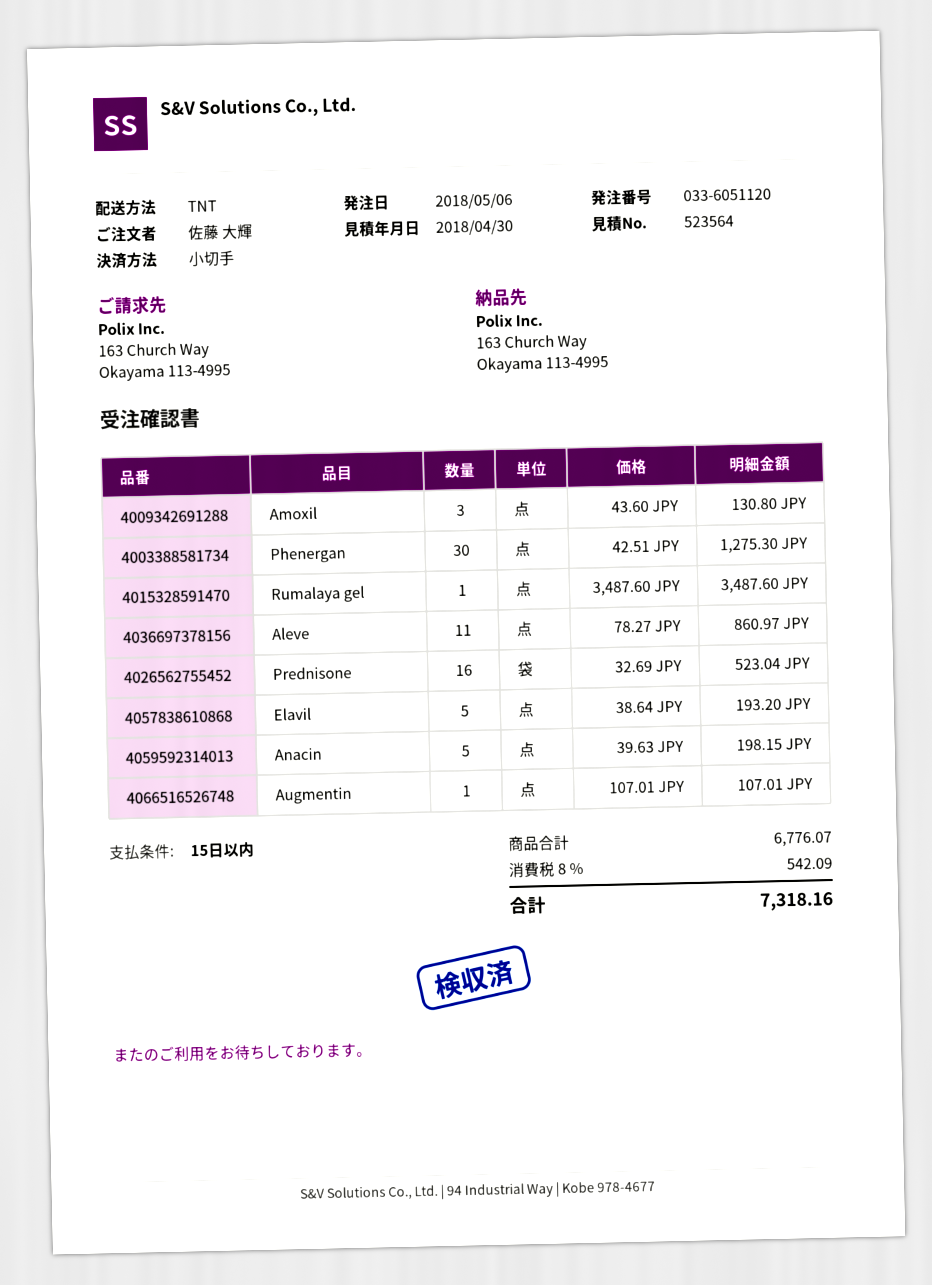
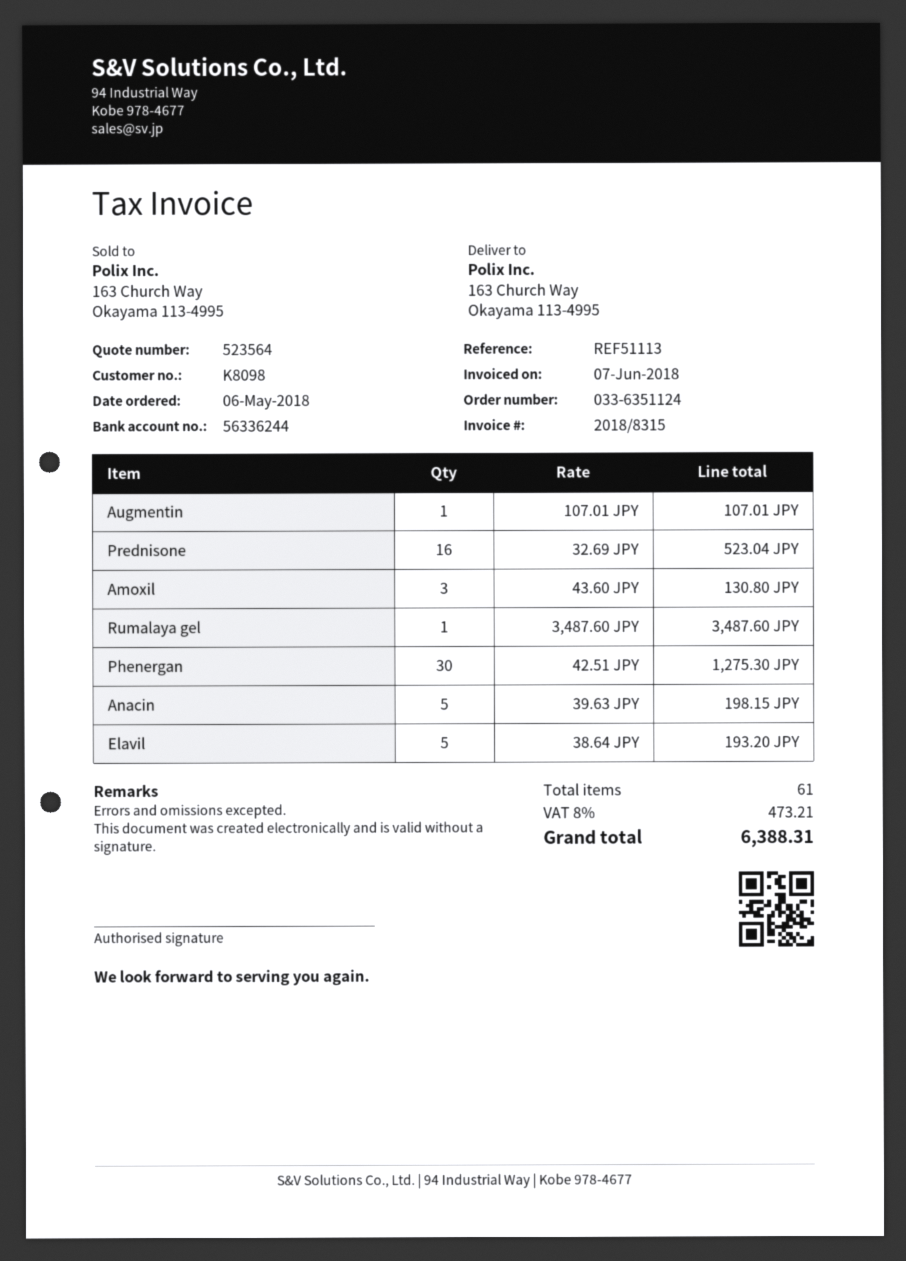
order number: 033-6051120 -> 033-6351124
Aleve: 11 x 78.27 = 860.97 -> none
tax: 8% = 542.09 -> 8% = 473.21
total: 7318.16 -> 6388.31

